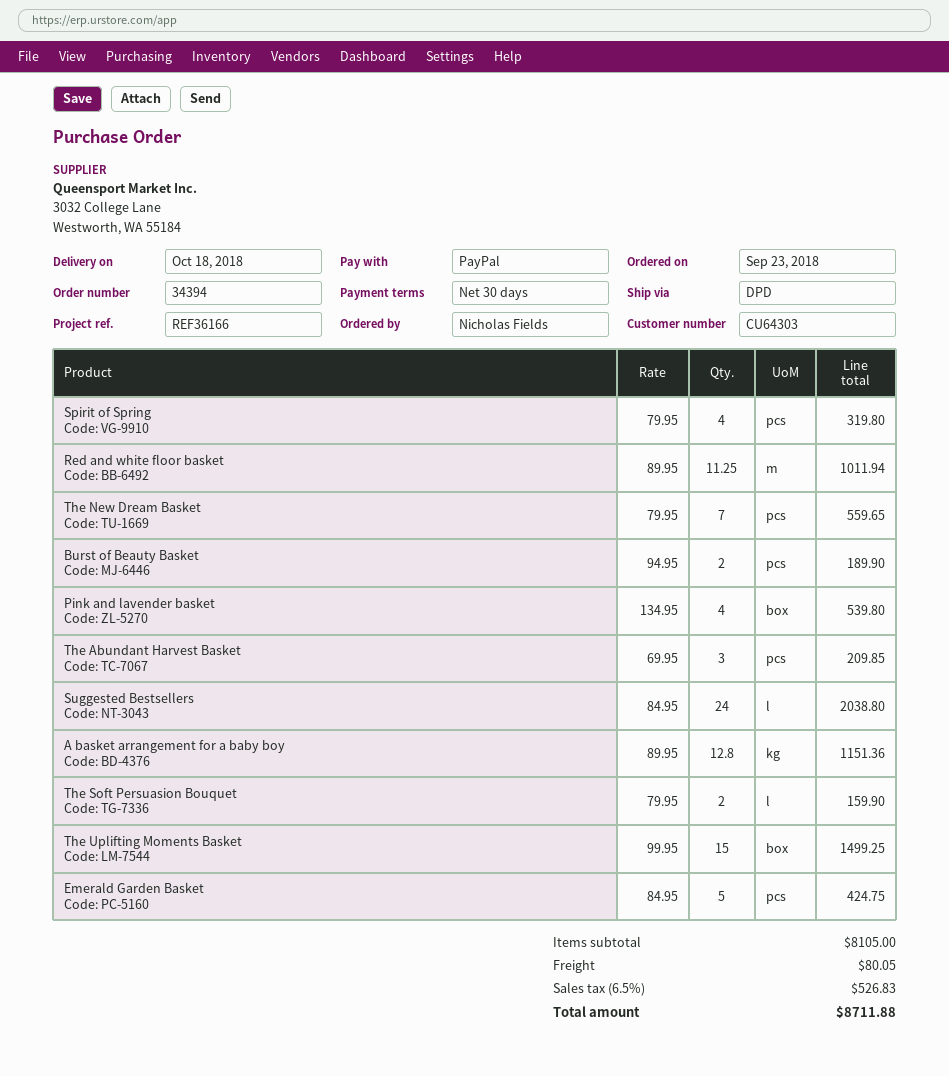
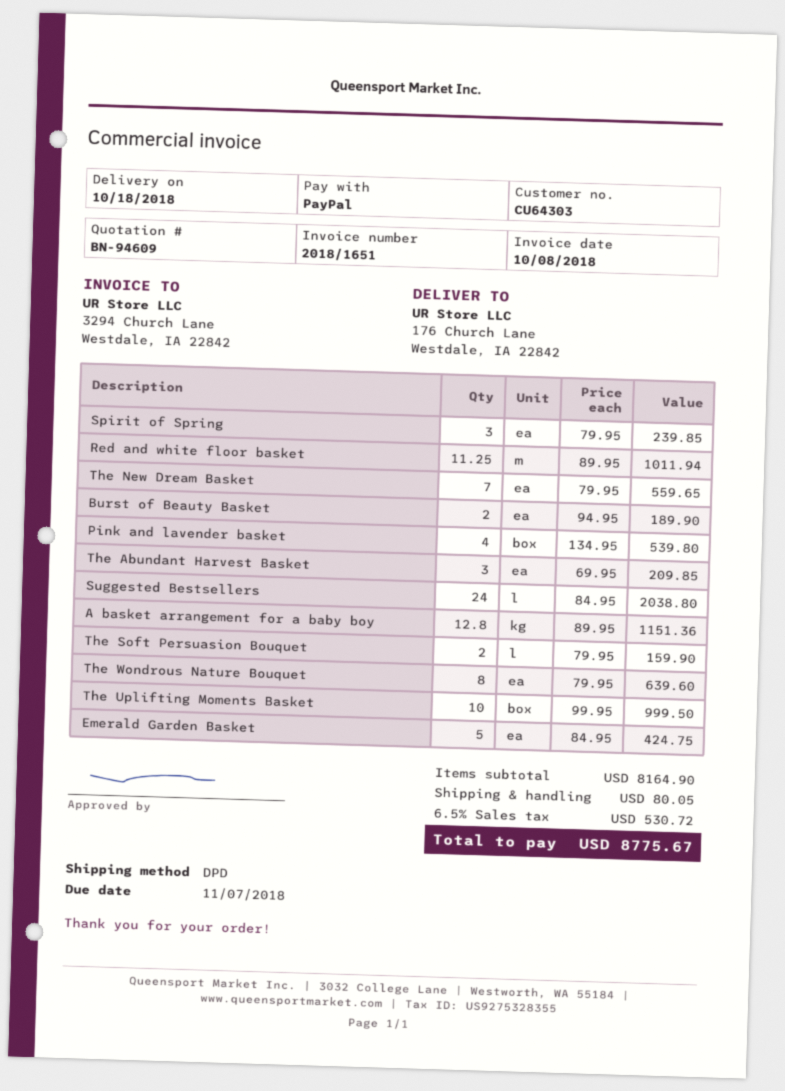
Spirit of Spring: 4 x 79.95 = 319.80 -> 3 x 79.95 = 239.85
The Uplifting Moments Basket: 15 x 99.95 = 1499.25 -> 10 x 99.95 = 999.50
The Wondrous Nature Bouquet: none -> 8 x 79.95 = 639.60
subtotal: 8105.00 -> 8164.90
tax: 6.5% = 526.83 -> 6.5% = 530.72
total: 8711.88 -> 8775.67

